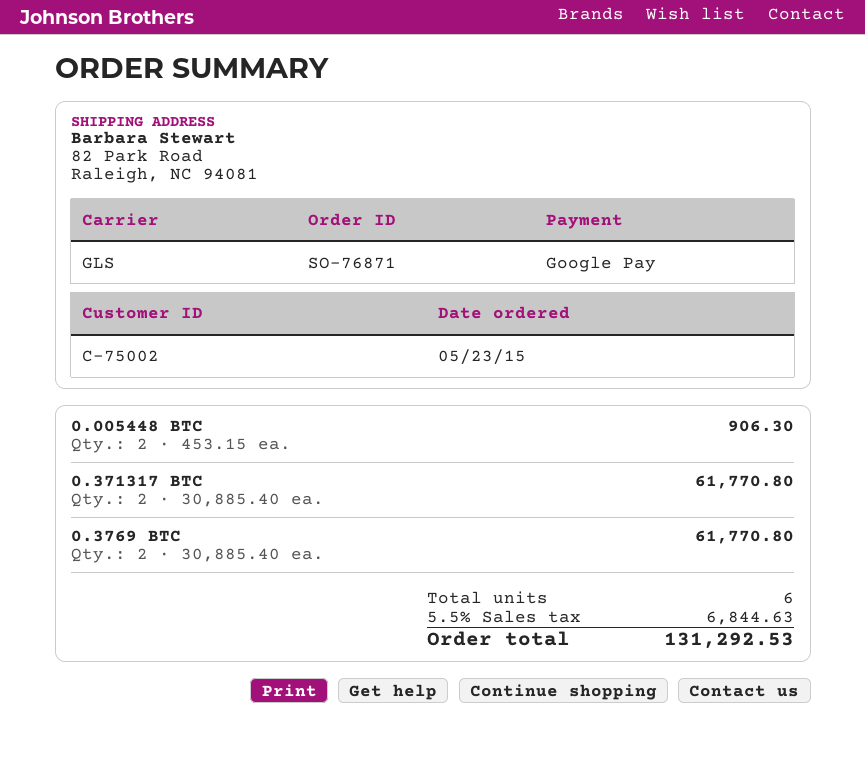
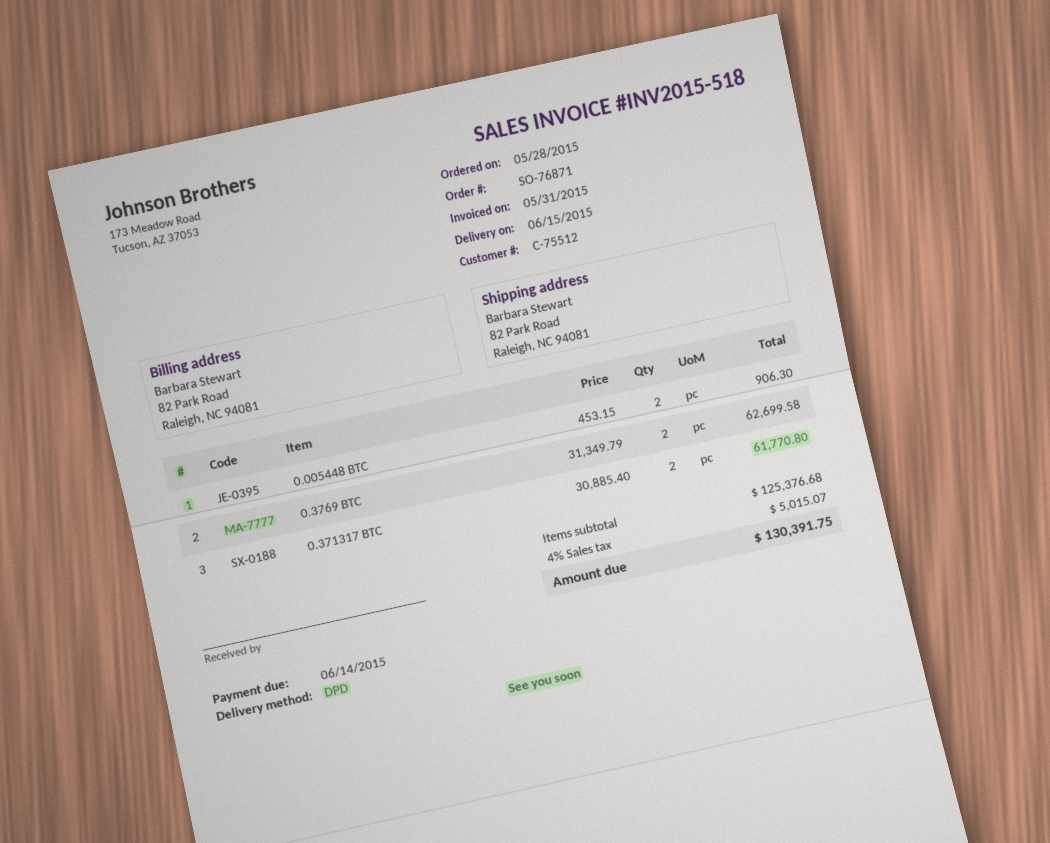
order date: 2015-05-23 -> 2015-05-28
customer number: C-75002 -> C-75512
shipping method: GLS -> DPD
0.3769 BTC: 2 x 30885.40 = 61770.80 -> 2 x 31349.79 = 62699.58
tax: 5.5% = 6844.63 -> 4% = 5015.07
total: 131292.53 -> 130391.75

